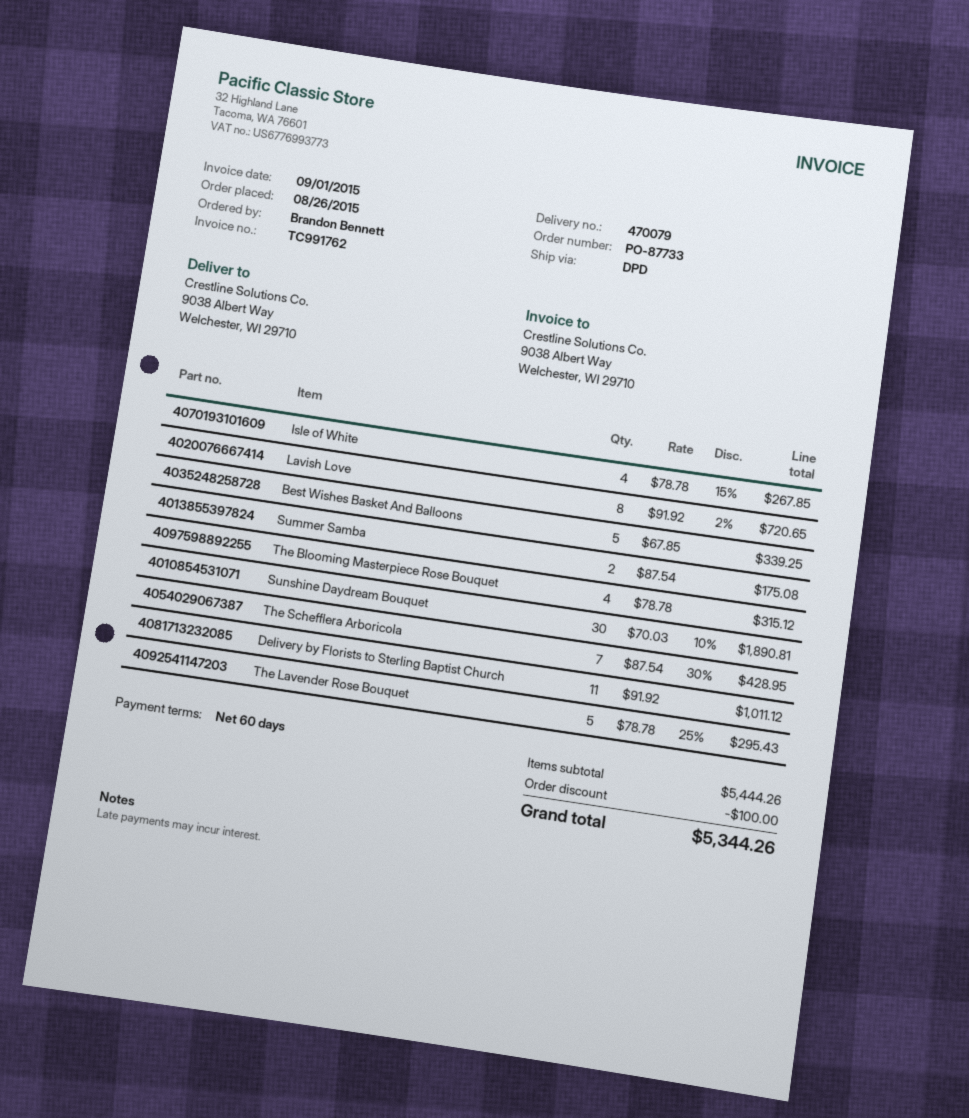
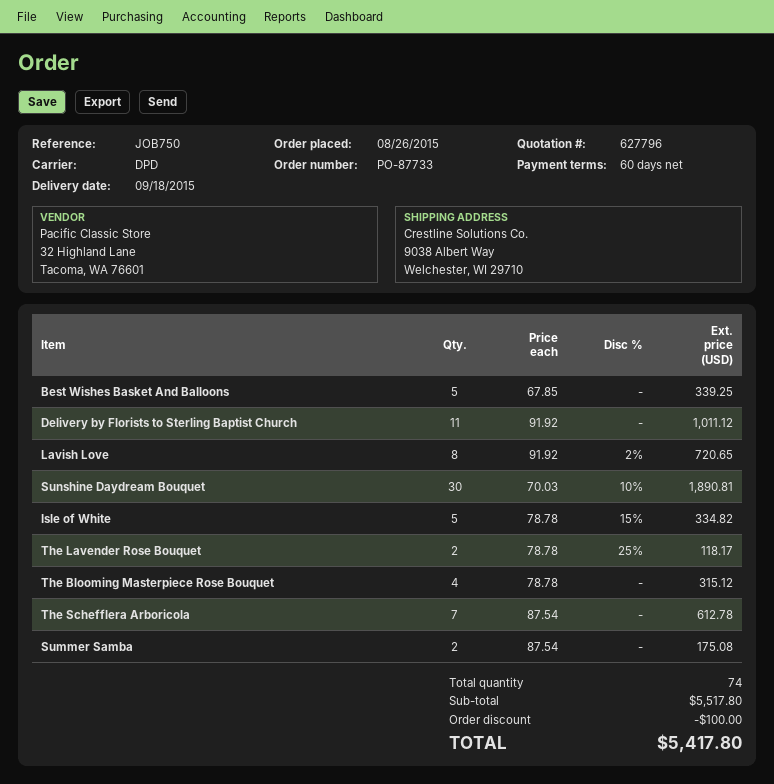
Isle of White: 4 x 78.78 - 15% = 267.85 -> 5 x 78.78 - 15% = 334.82
The Schefflera Arboricola: 7 x 87.54 - 30% = 428.95 -> 7 x 87.54 = 612.78
The Lavender Rose Bouquet: 5 x 78.78 - 25% = 295.43 -> 2 x 78.78 - 25% = 118.17
subtotal: 5444.26 -> 5517.80
total: 5344.26 -> 5417.80

